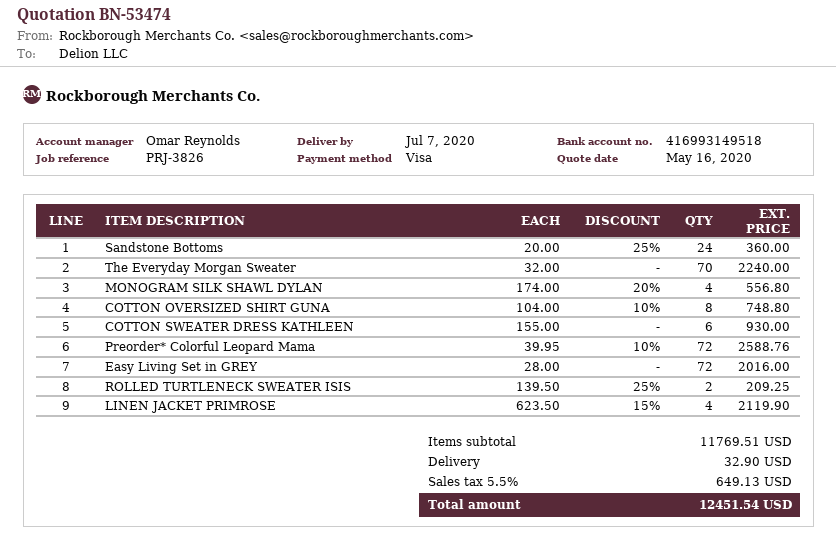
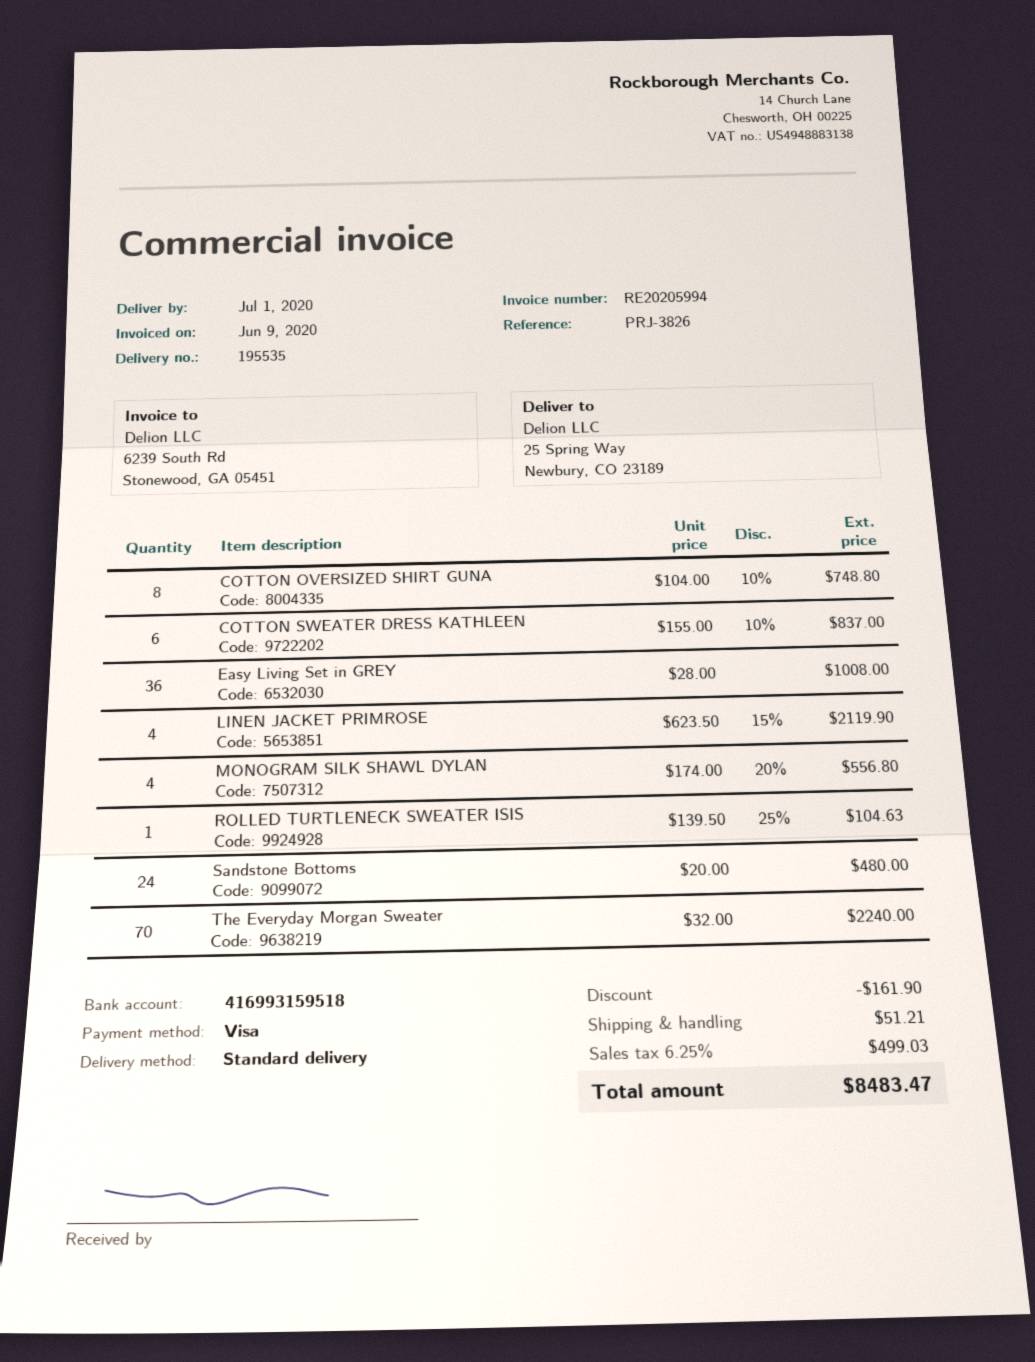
delivery date: 2020-07-07 -> 2020-07-01
bank account: 416993149518 -> 416993159518
Sandstone Bottoms: 24 x 20.00 - 25% = 360.00 -> 24 x 20.00 = 480.00
COTTON SWEATER DRESS KATHLEEN: 6 x 155.00 = 930.00 -> 6 x 155.00 - 10% = 837.00
Preorder* Colorful Leopard Mama: 72 x 39.95 - 10% = 2588.76 -> none
Easy Living Set in GREY: 72 x 28.00 = 2016.00 -> 36 x 28.00 = 1008.00
ROLLED TURTLENECK SWEATER ISIS: 2 x 139.50 - 25% = 209.25 -> 1 x 139.50 - 25% = 104.63
discount: none -> 161.90
shipping: 32.90 -> 51.21
tax: 5.5% = 649.13 -> 6.25% = 499.03
total: 12451.54 -> 8483.47

